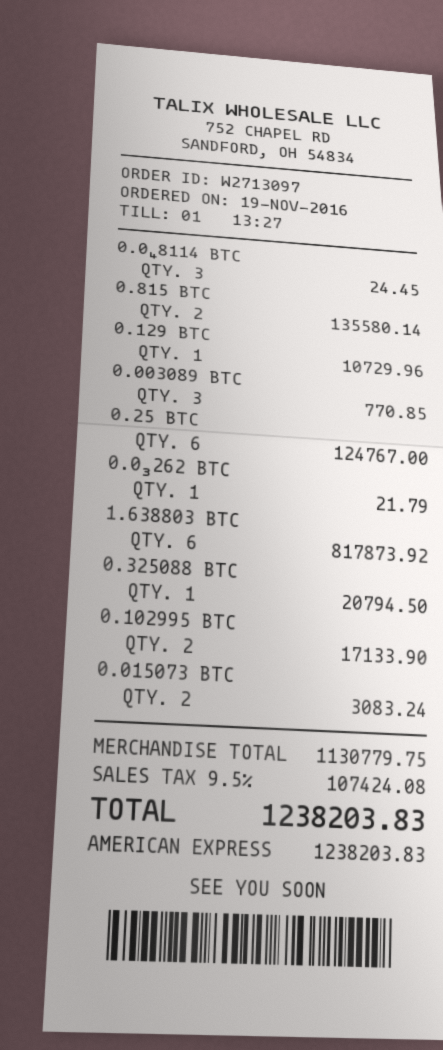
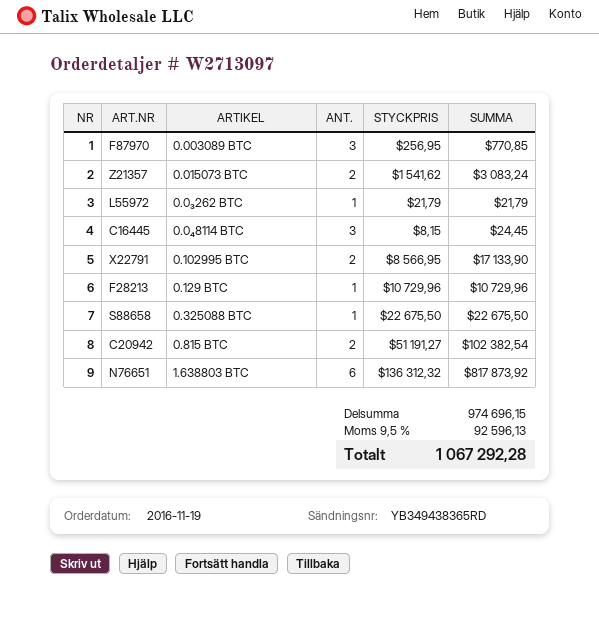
0.815 BTC: 2 for 135580.14 -> 2 for 102382.54
0.25 BTC: 6 for 124767.00 -> none
0.325088 BTC: 1 for 20794.50 -> 1 for 22675.50
subtotal: 1130779.75 -> 974696.15
tax: 9.5% = 107424.08 -> 9.5% = 92596.13
total: 1238203.83 -> 1067292.28

